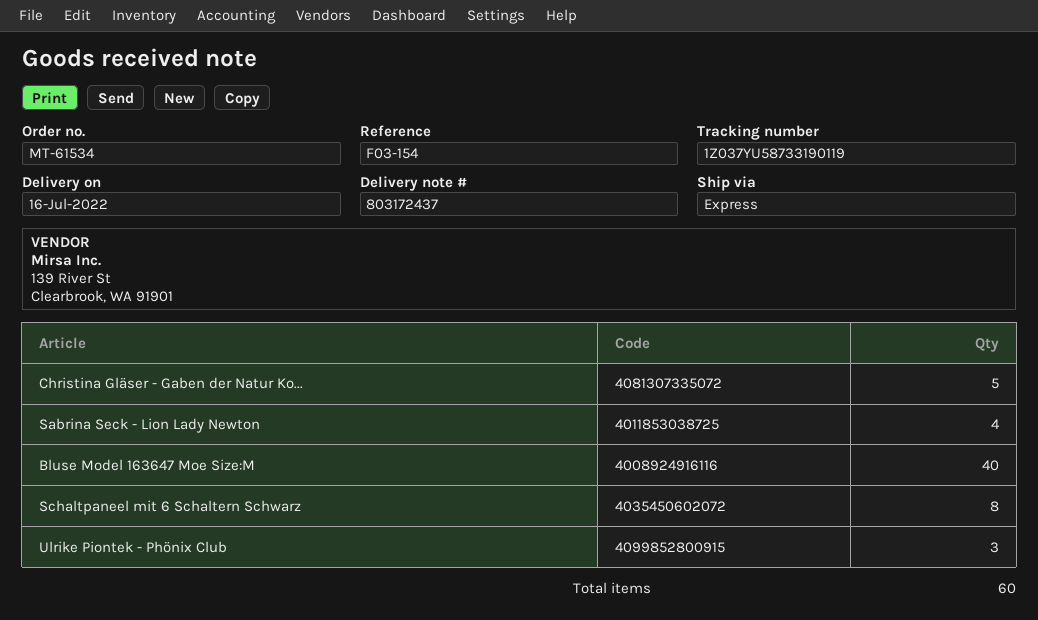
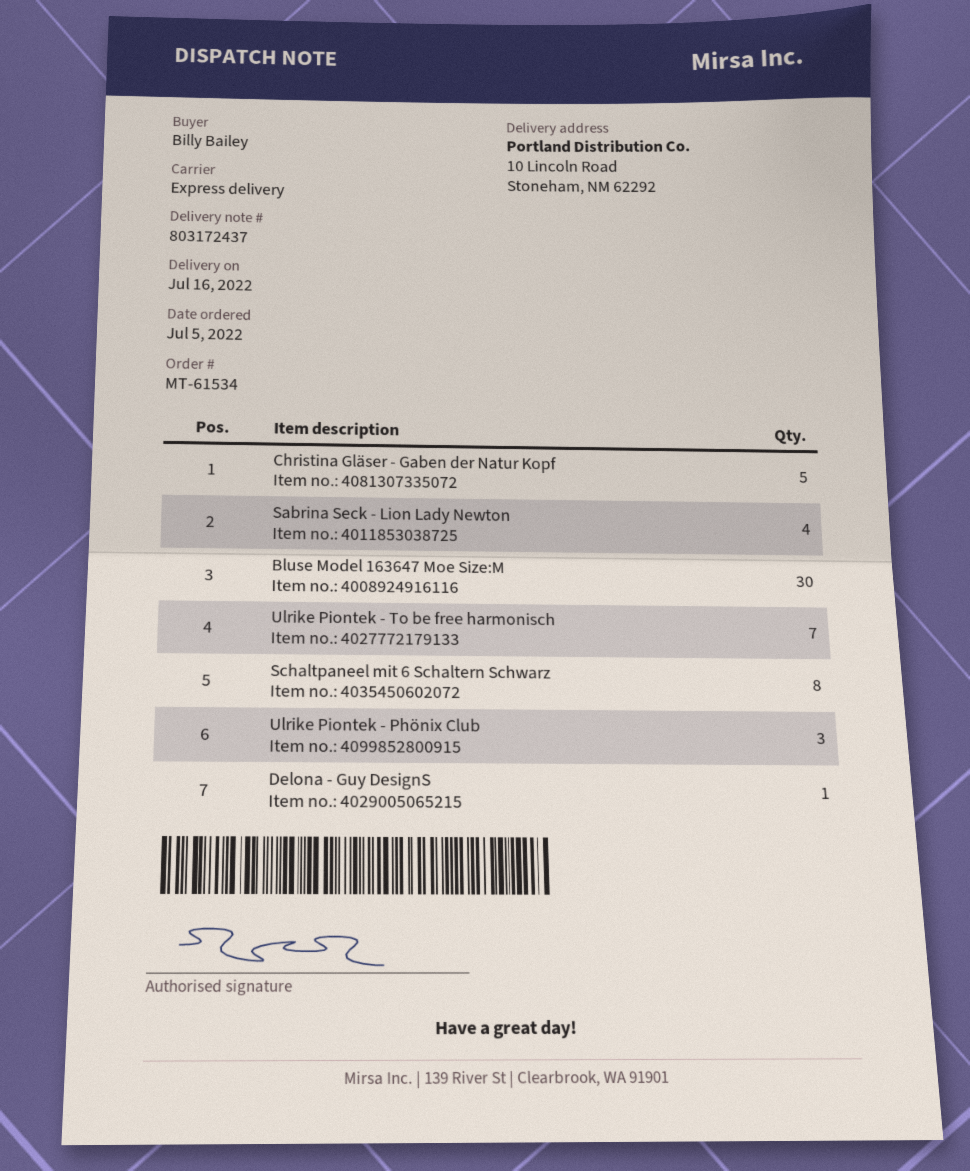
Bluse Model 163647 Moe Size:M: 40 -> 30
Ulrike Piontek - To be free harmonisch: none -> 7
Delona - Guy DesignS: none -> 1

